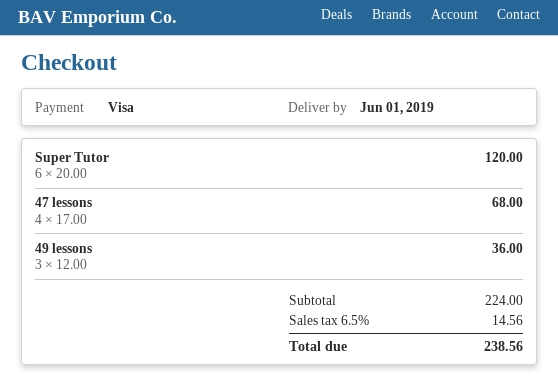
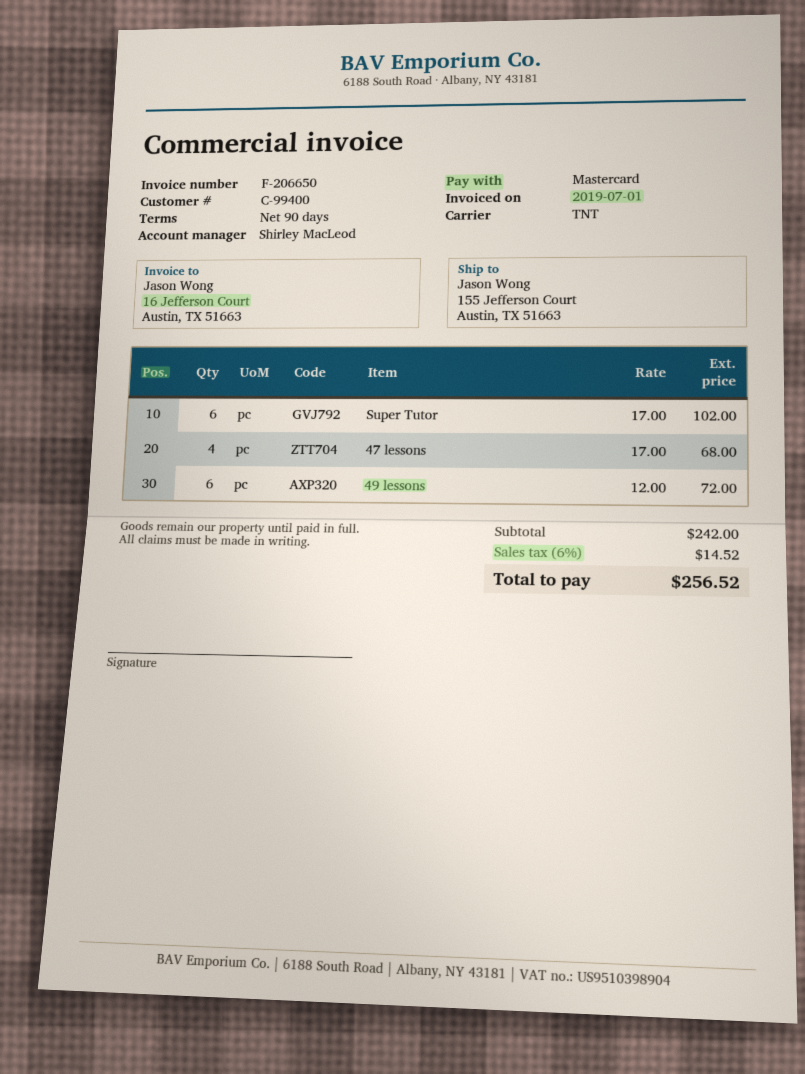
payment method: Visa -> Mastercard
Super Tutor: 6 x 20.00 = 120.00 -> 6 x 17.00 = 102.00
49 lessons: 3 x 12.00 = 36.00 -> 6 x 12.00 = 72.00
subtotal: 224.00 -> 242.00
tax: 6.5% = 14.56 -> 6% = 14.52
total: 238.56 -> 256.52

